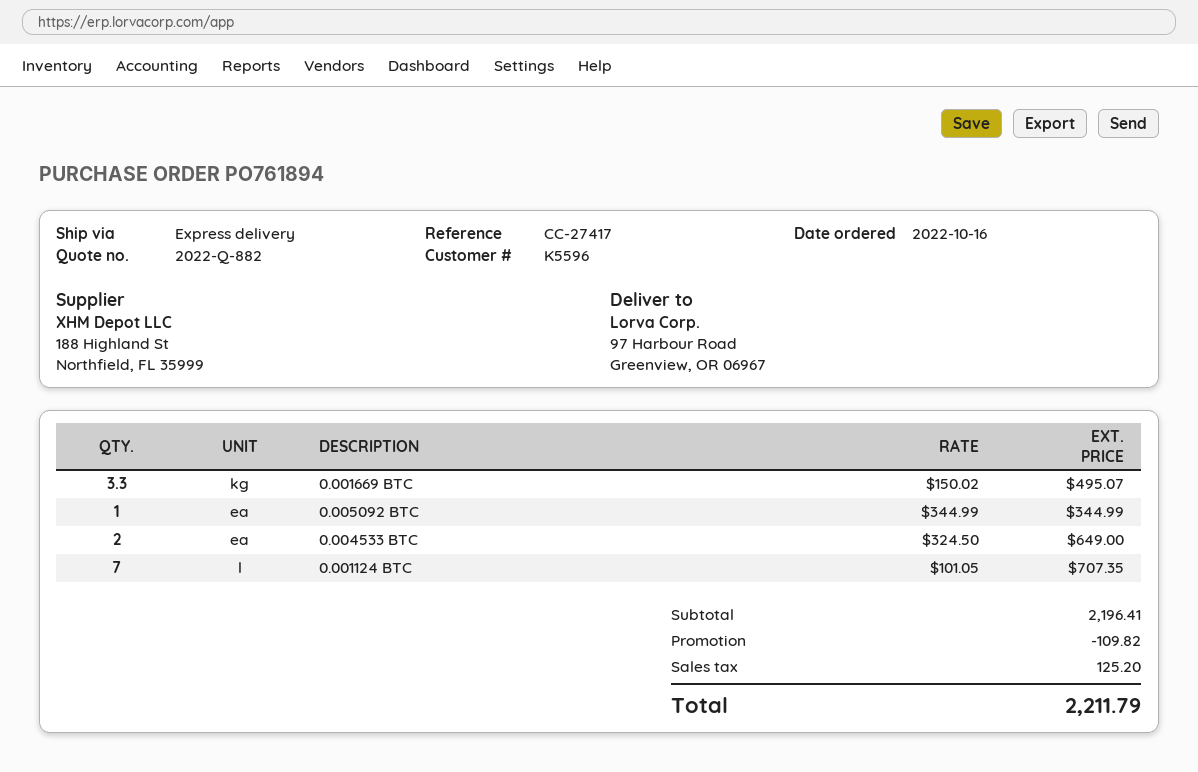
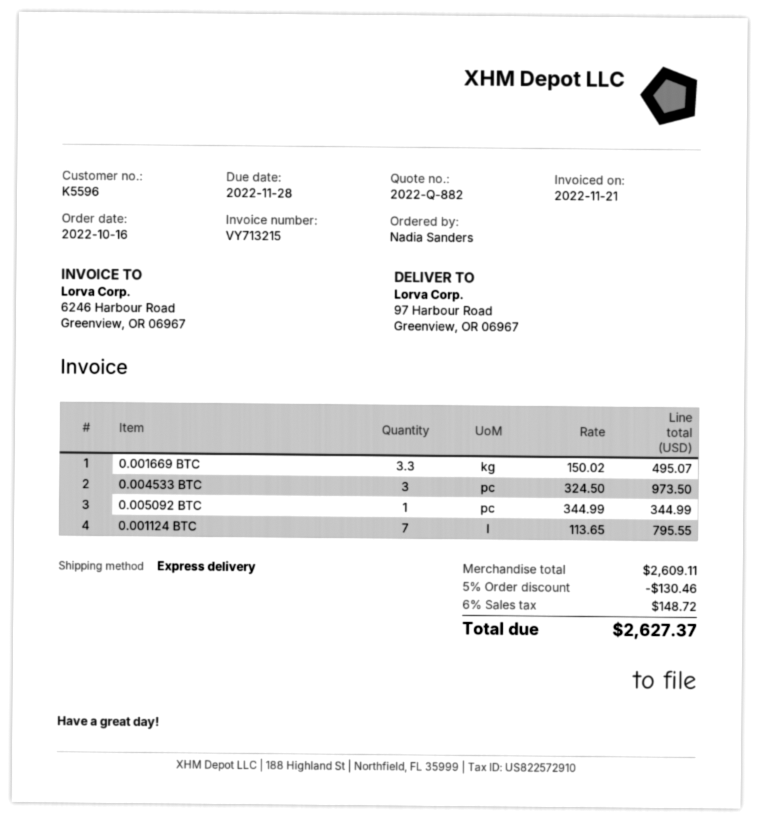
0.004533 BTC: 2 x 324.50 = 649.00 -> 3 x 324.50 = 973.50
0.001124 BTC: 7 x 101.05 = 707.35 -> 7 x 113.65 = 795.55
subtotal: 2196.41 -> 2609.11
discount: 109.82 -> 130.46
tax: 125.20 -> 148.72
total: 2211.79 -> 2627.37

